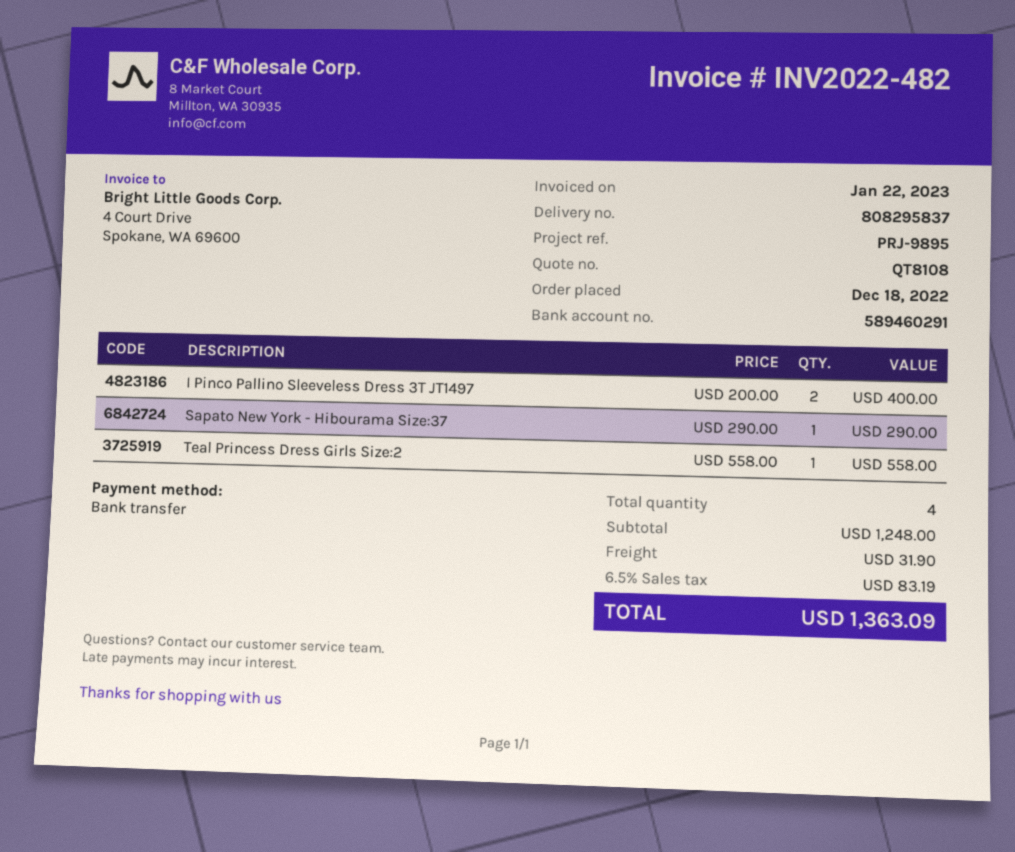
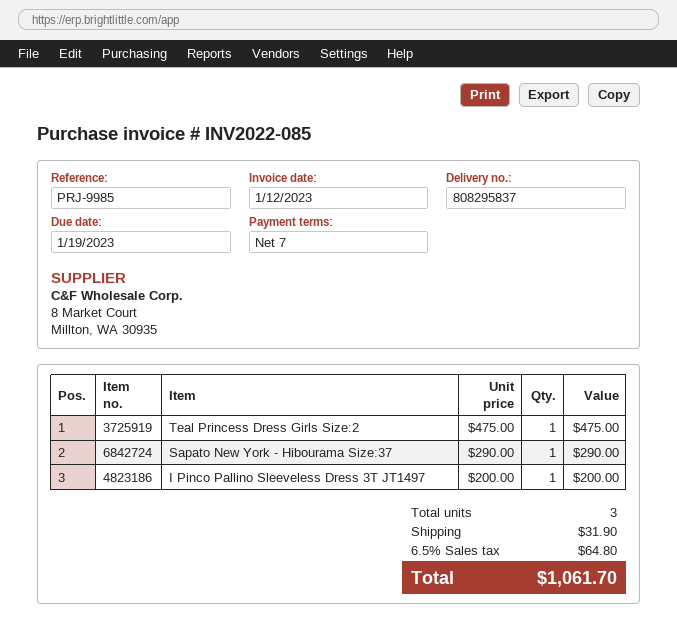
invoice number: INV2022-482 -> INV2022-085
invoice date: 2023-01-22 -> 2023-01-12
reference: PRJ-9895 -> PRJ-9985
I Pinco Pallino Sleeveless Dress 3T JT1497: 2 x 200.00 = 400.00 -> 1 x 200.00 = 200.00
Teal Princess Dress Girls Size:2: 1 x 558.00 = 558.00 -> 1 x 475.00 = 475.00
total quantity: 4 -> 3
tax: 6.5% = 83.19 -> 6.5% = 64.80
total: 1363.09 -> 1061.70

